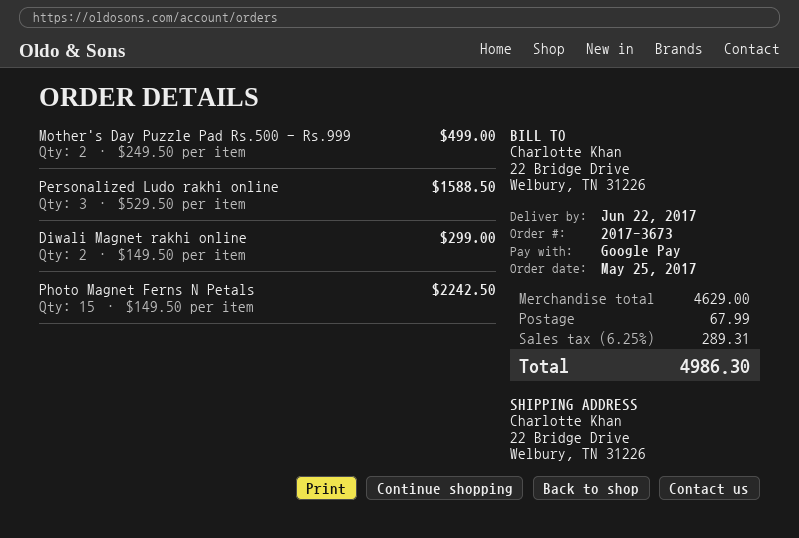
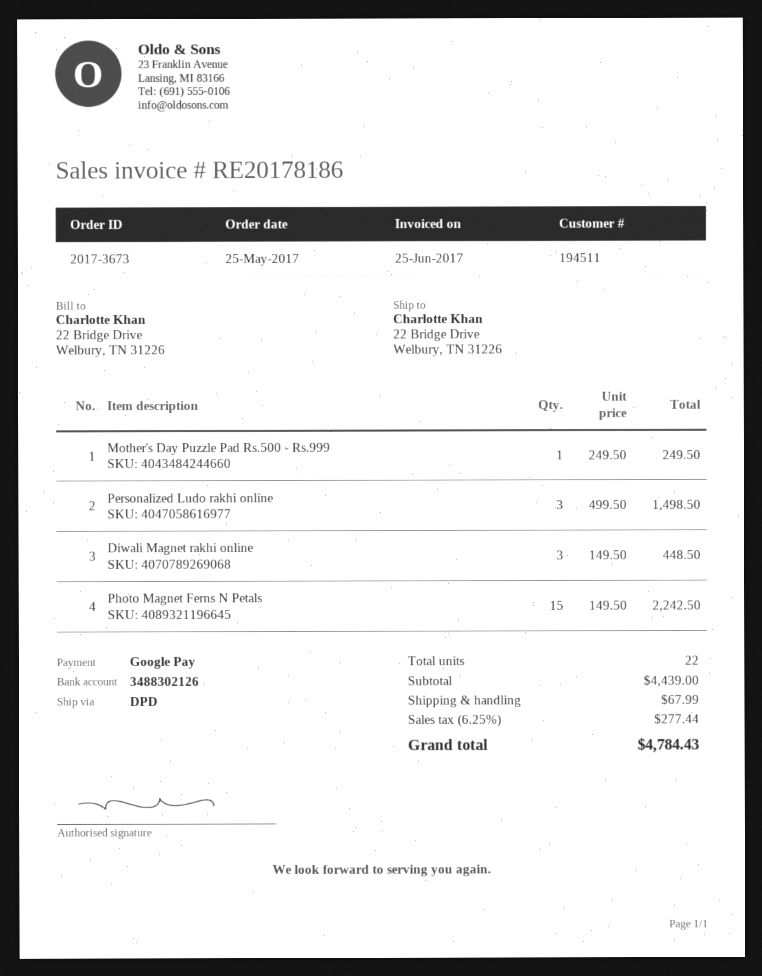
Mother's Day Puzzle Pad Rs.500 - Rs.999: 2 x 249.50 = 499.00 -> 1 x 249.50 = 249.50
Personalized Ludo rakhi online: 3 x 529.50 = 1588.50 -> 3 x 499.50 = 1498.50
Diwali Magnet rakhi online: 2 x 149.50 = 299.00 -> 3 x 149.50 = 448.50
subtotal: 4629.00 -> 4439.00
tax: 6.25% = 289.31 -> 6.25% = 277.44
total: 4986.30 -> 4784.43

